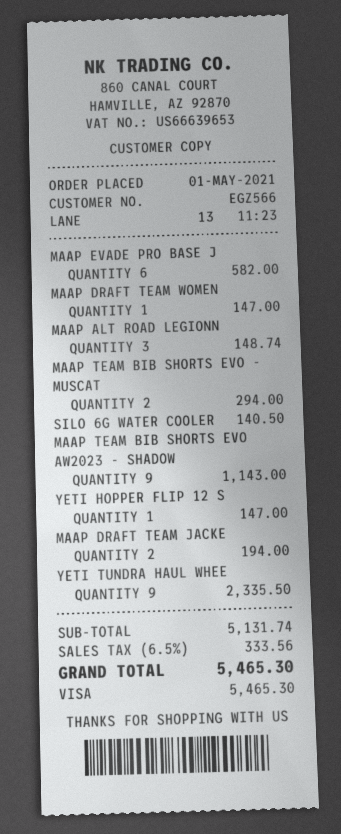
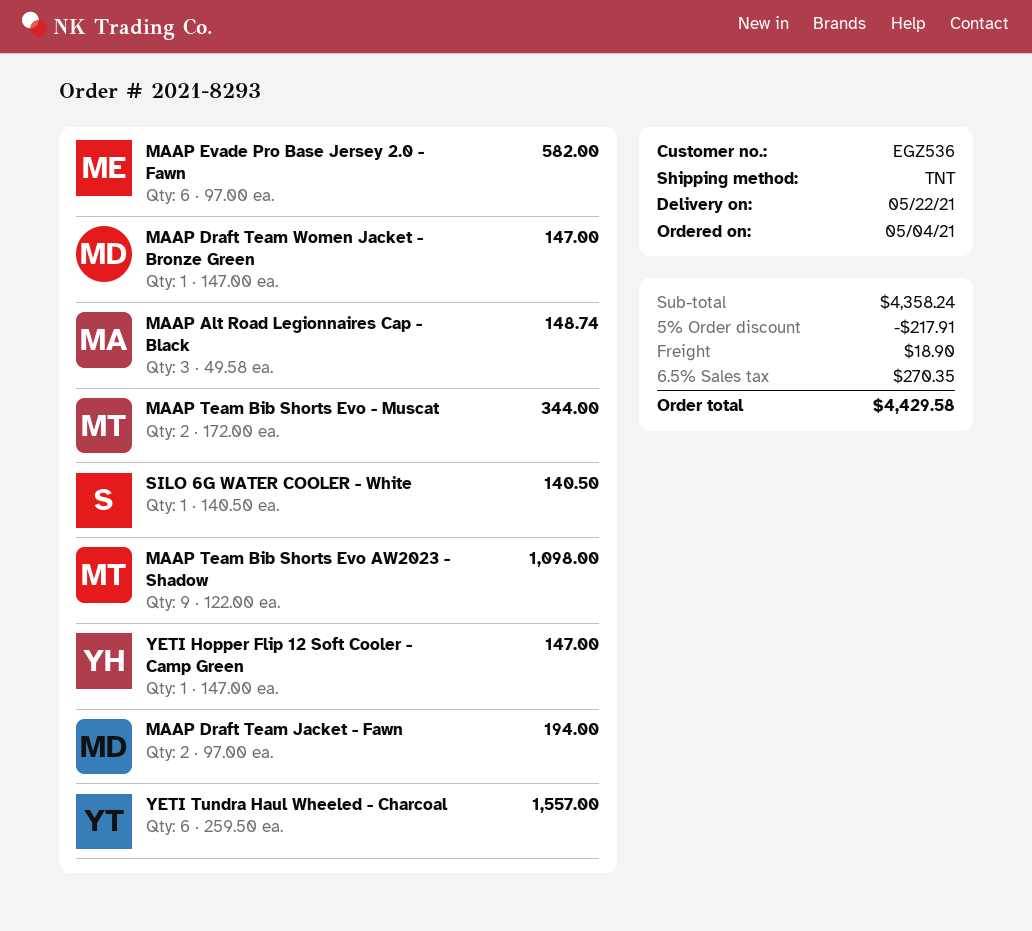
order date: 2021-05-01 -> 2021-05-04
customer number: EGZ566 -> EGZ536
MAAP TEAM BIB SHORTS EVO - MUSCAT: 2 for 294.00 -> 2 for 344.00
MAAP TEAM BIB SHORTS EVO AW2023 - SHADOW: 9 for 1143.00 -> 9 for 1098.00
YETI TUNDRA HAUL WHEE: 9 for 2335.50 -> 6 for 1557.00
subtotal: 5131.74 -> 4358.24
discount: none -> 5% = 217.91
shipping: none -> 18.90
tax: 6.5% = 333.56 -> 6.5% = 270.35
total: 5465.30 -> 4429.58

